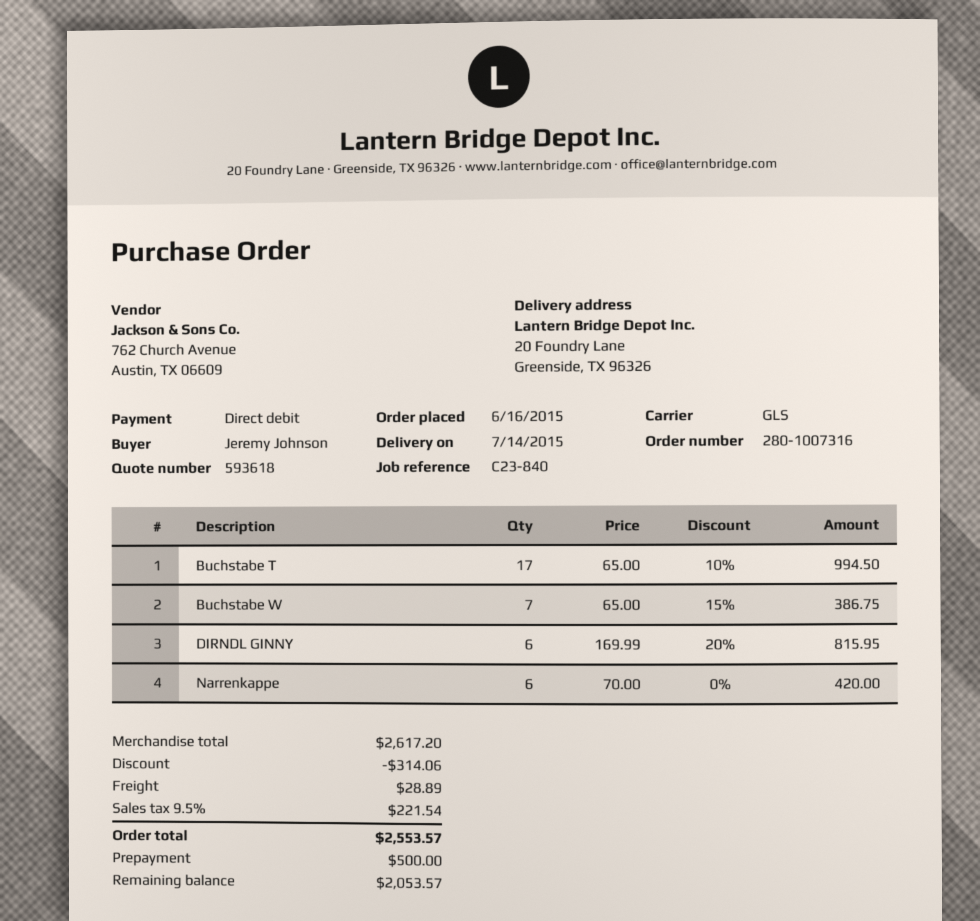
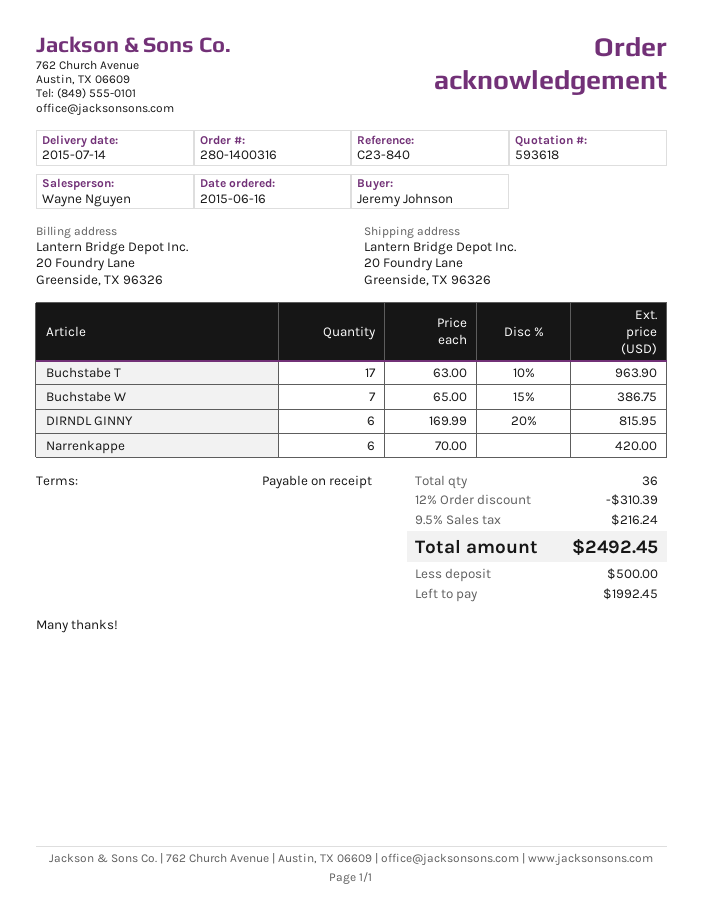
order number: 280-1007316 -> 280-1400316
Buchstabe T: 17 x 65.00 - 10% = 994.50 -> 17 x 63.00 - 10% = 963.90
discount: 314.06 -> 310.39
shipping: 28.89 -> none
tax: 9.5% = 221.54 -> 9.5% = 216.24
total: 2553.57 -> 2492.45
balance: 2053.57 -> 1992.45

